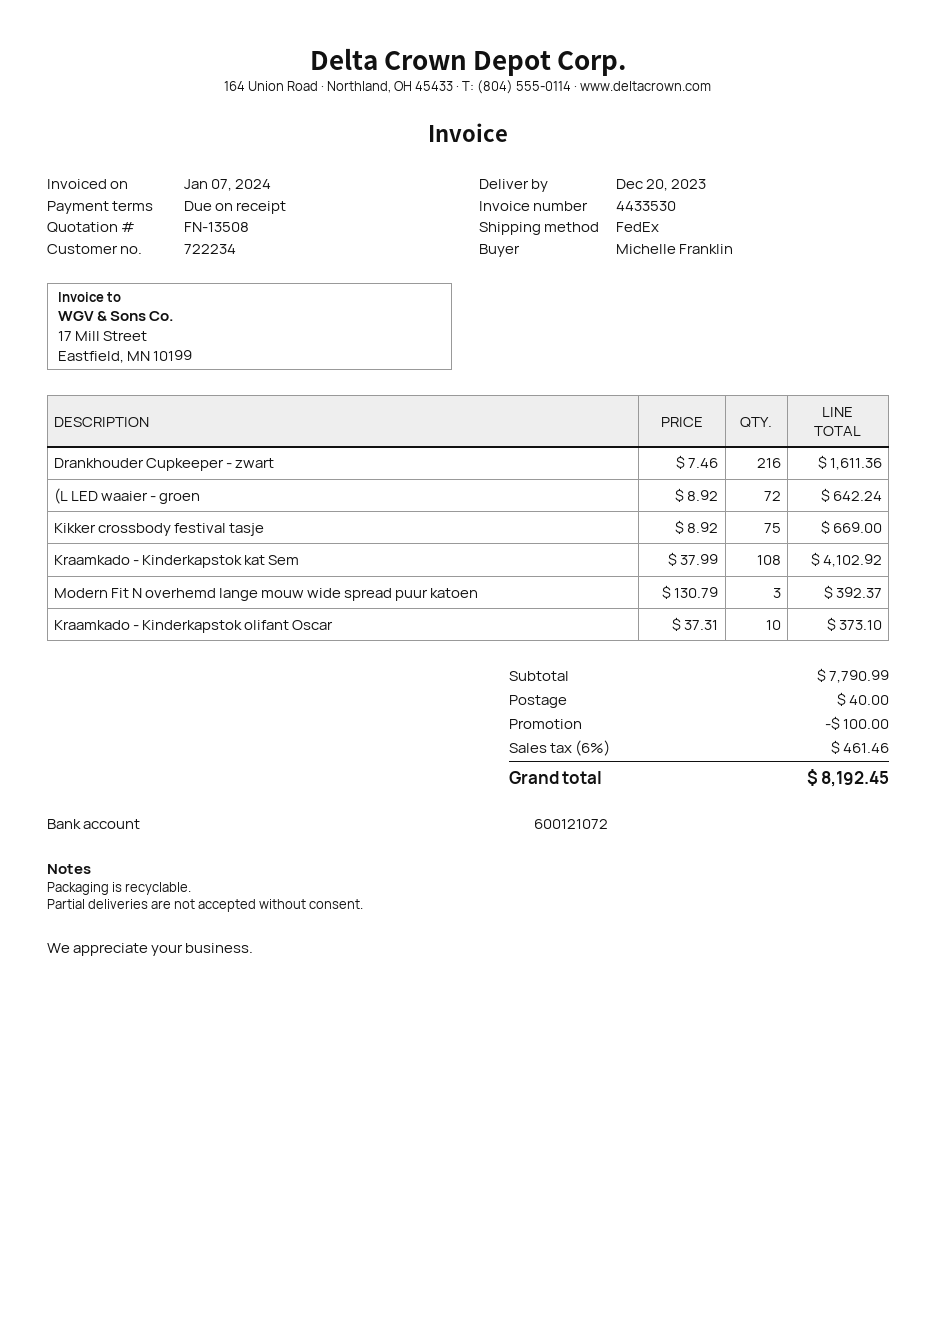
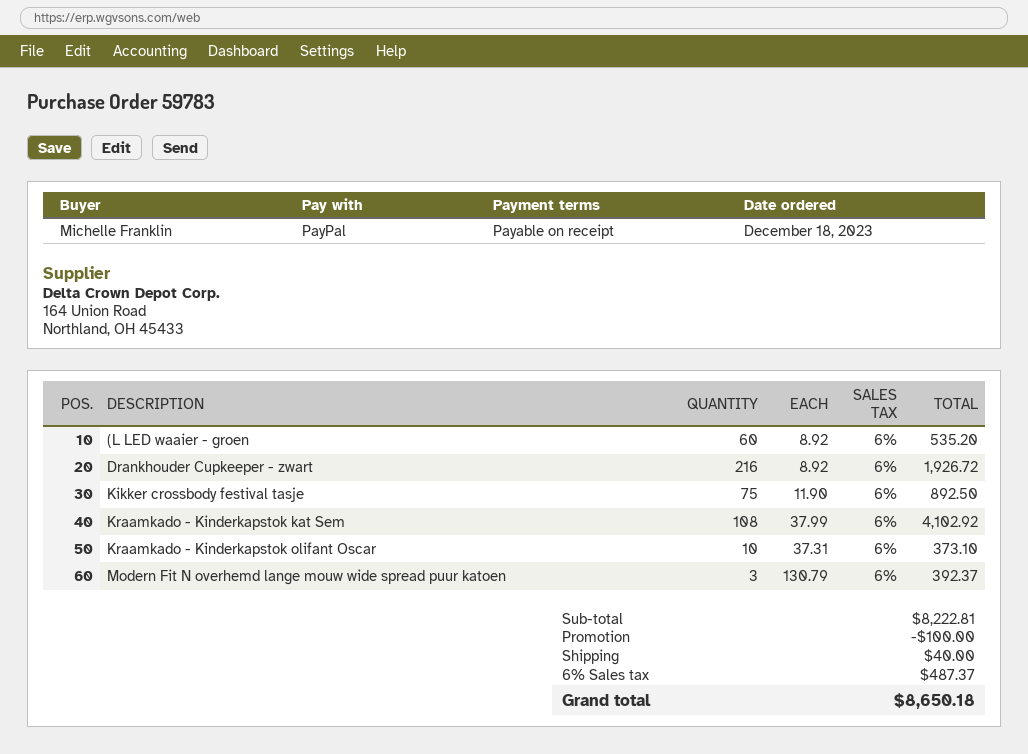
Drankhouder Cupkeeper - zwart: 216 x 7.46 = 1611.36 -> 216 x 8.92 = 1926.72
(L LED waaier - groen: 72 x 8.92 = 642.24 -> 60 x 8.92 = 535.20
Kikker crossbody festival tasje: 75 x 8.92 = 669.00 -> 75 x 11.90 = 892.50
subtotal: 7790.99 -> 8222.81
tax: 6% = 461.46 -> 6% = 487.37
total: 8192.45 -> 8650.18

